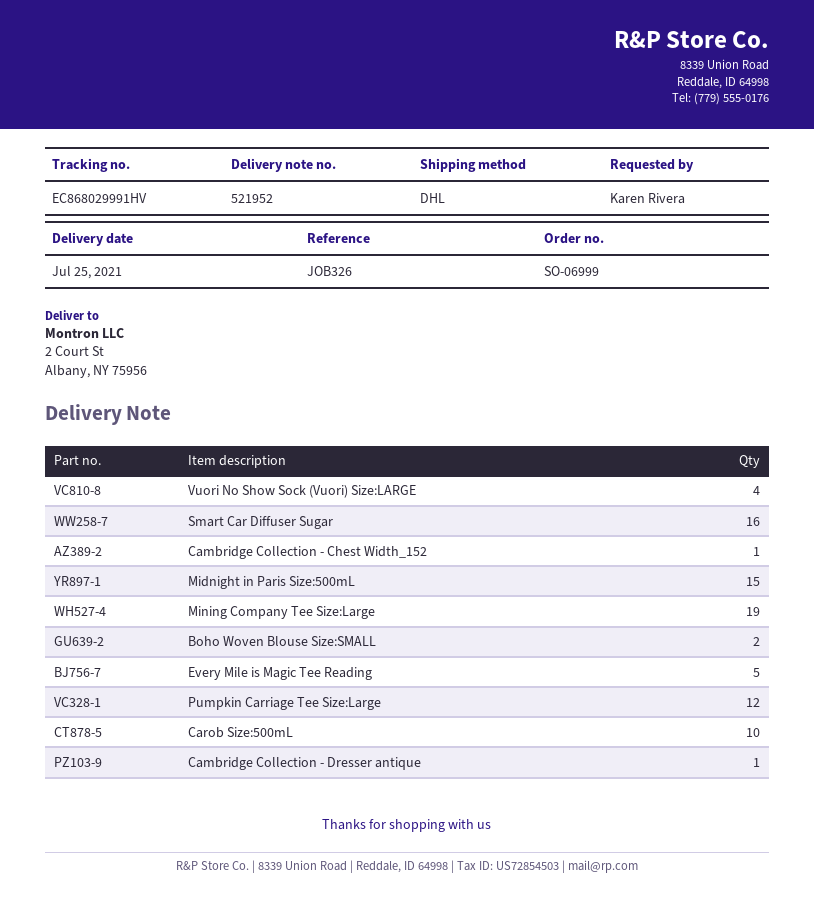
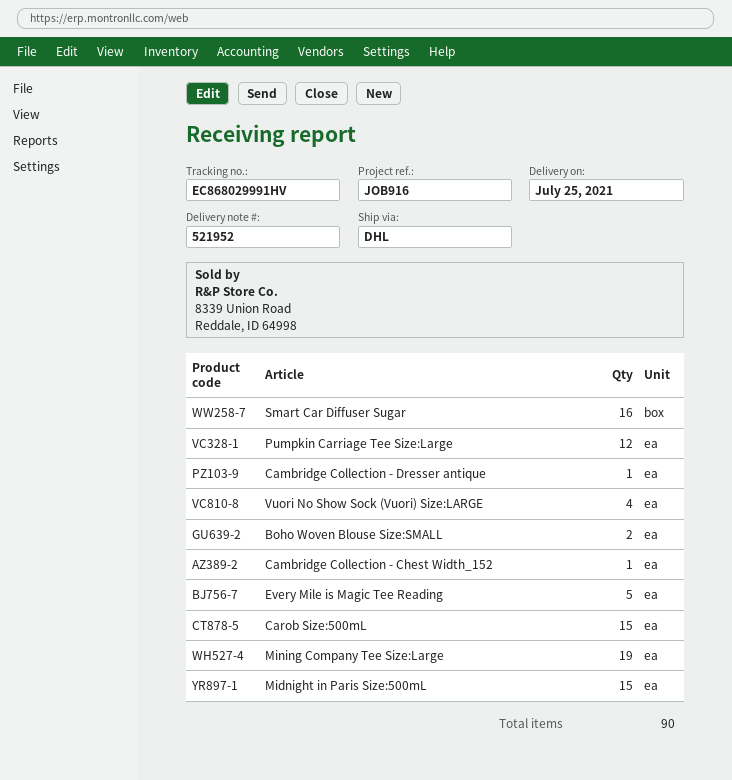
reference: JOB326 -> JOB916
Carob Size:500mL: 10 -> 15

